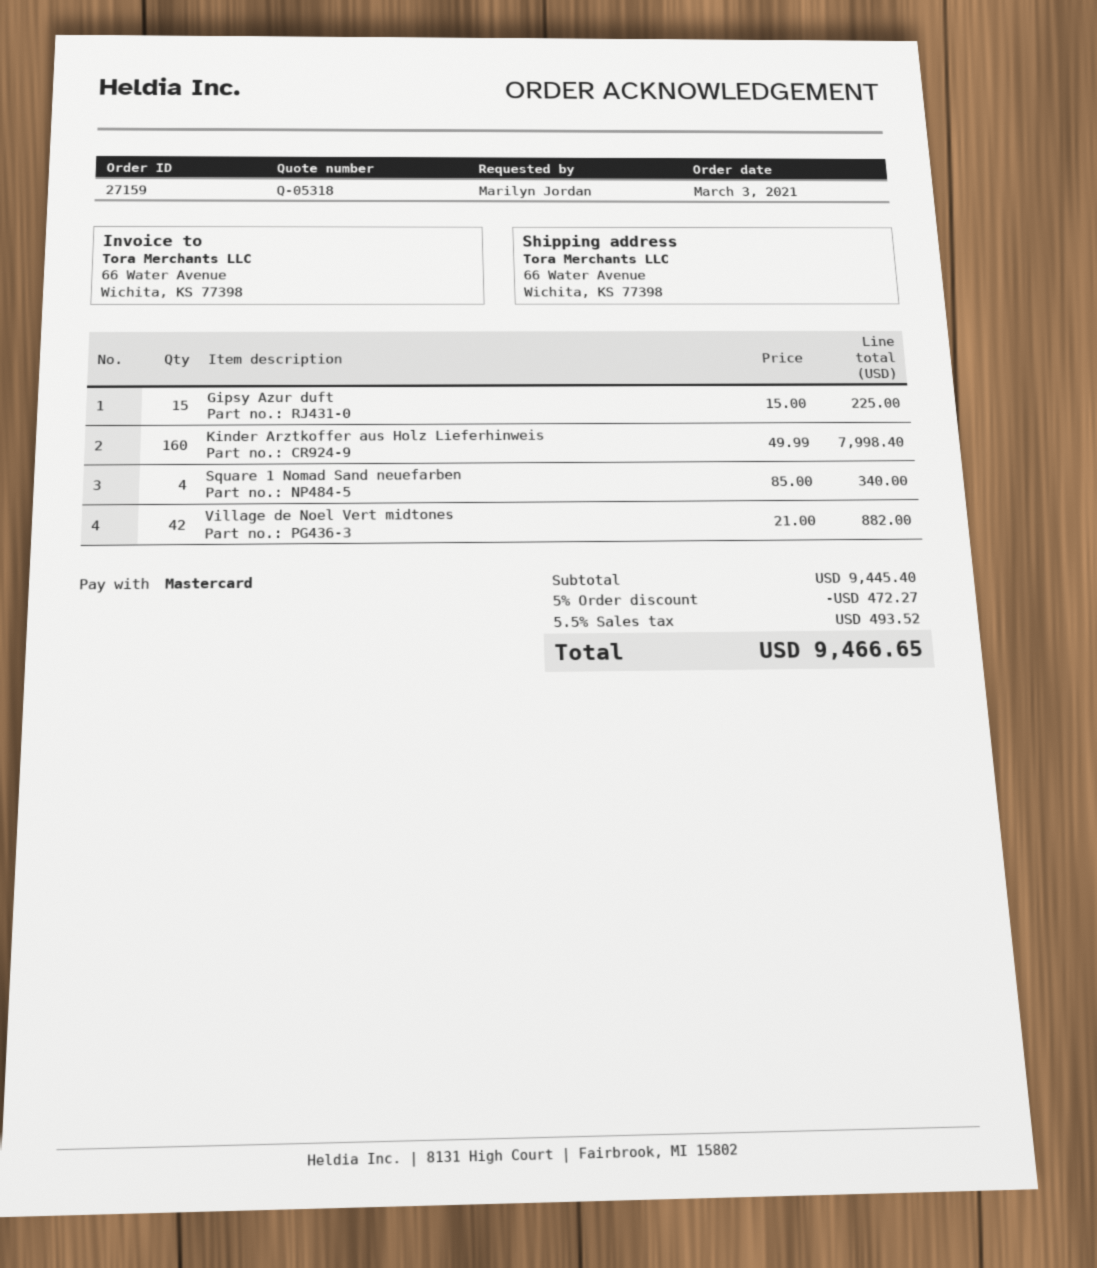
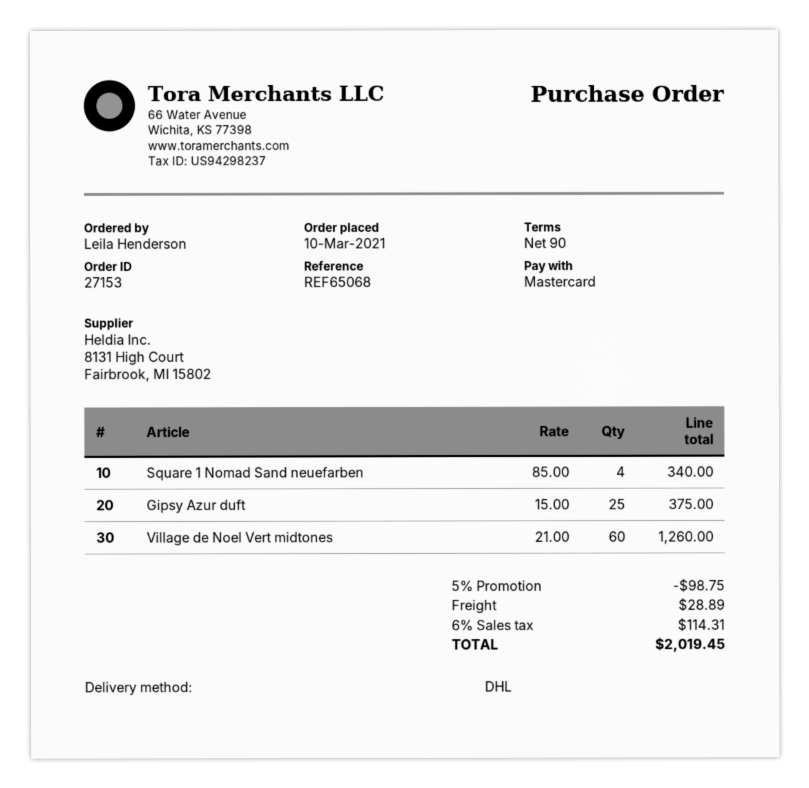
order number: 27159 -> 27153
order date: 2021-03-03 -> 2021-03-10
ordered by: Marilyn Jordan -> Leila Henderson
Gipsy Azur duft: 15 x 15.00 = 225.00 -> 25 x 15.00 = 375.00
Kinder Arztkoffer aus Holz Lieferhinweis: 160 x 49.99 = 7998.40 -> none
Village de Noel Vert midtones: 42 x 21.00 = 882.00 -> 60 x 21.00 = 1260.00
discount: 5% = 472.27 -> 5% = 98.75
shipping: none -> 28.89
tax: 5.5% = 493.52 -> 6% = 114.31
total: 9466.65 -> 2019.45

